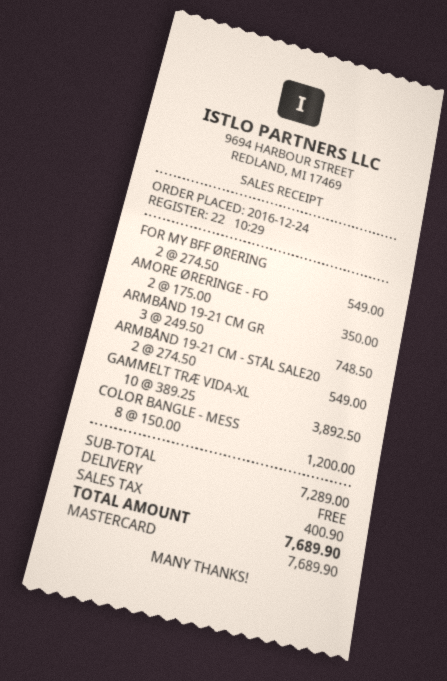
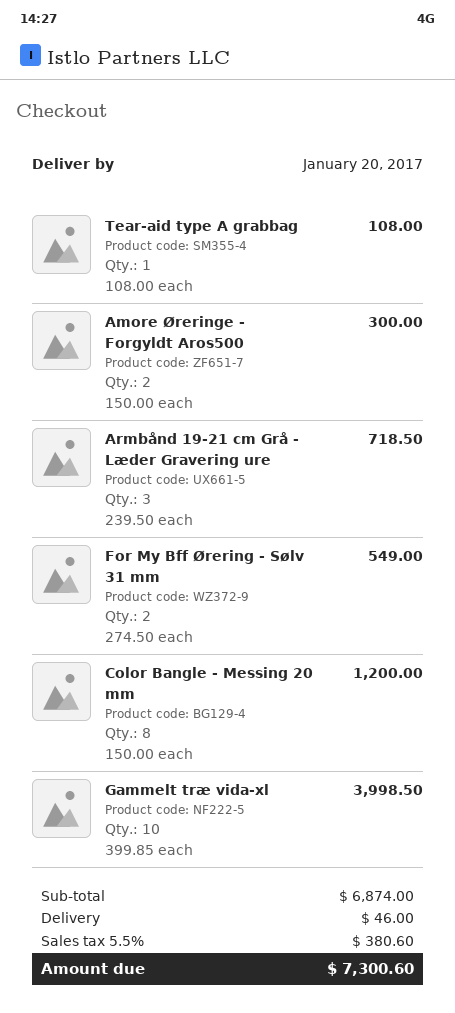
AMORE ØRERINGE - FO: 2 x 175.00 = 350.00 -> 2 x 150.00 = 300.00
ARMBÅND 19-21 CM GR: 3 x 249.50 = 748.50 -> 3 x 239.50 = 718.50
ARMBÅND 19-21 CM - STÅL SALE20: 2 x 274.50 = 549.00 -> none
GAMMELT TRÆ VIDA-XL: 10 x 389.25 = 3892.50 -> 10 x 399.85 = 3998.50
Tear-aid type A grabbag: none -> 1 x 108.00 = 108.00
subtotal: 7289.00 -> 6874.00
shipping: 0.00 -> 46.00
tax: 400.90 -> 380.60
total: 7689.90 -> 7300.60

